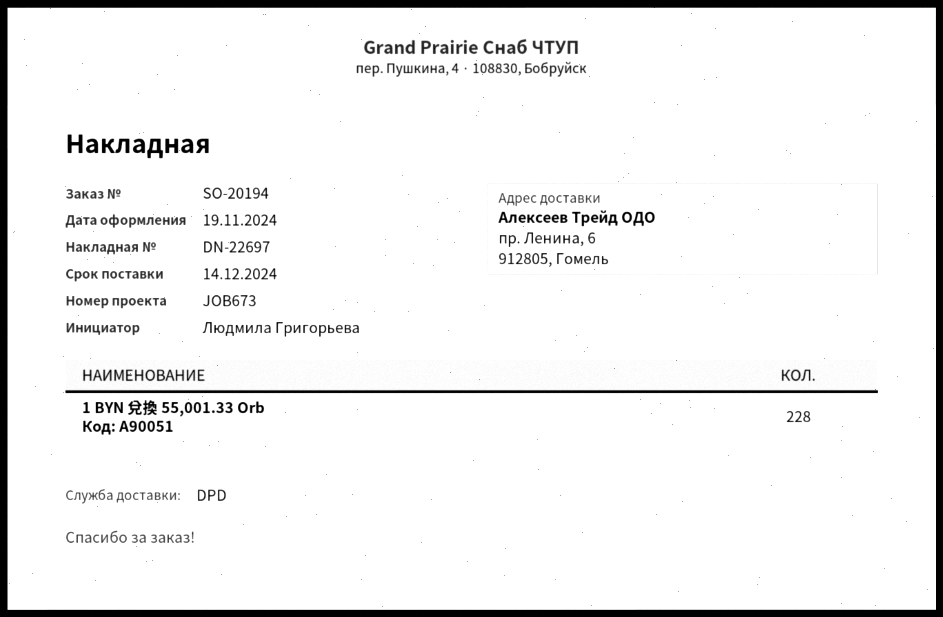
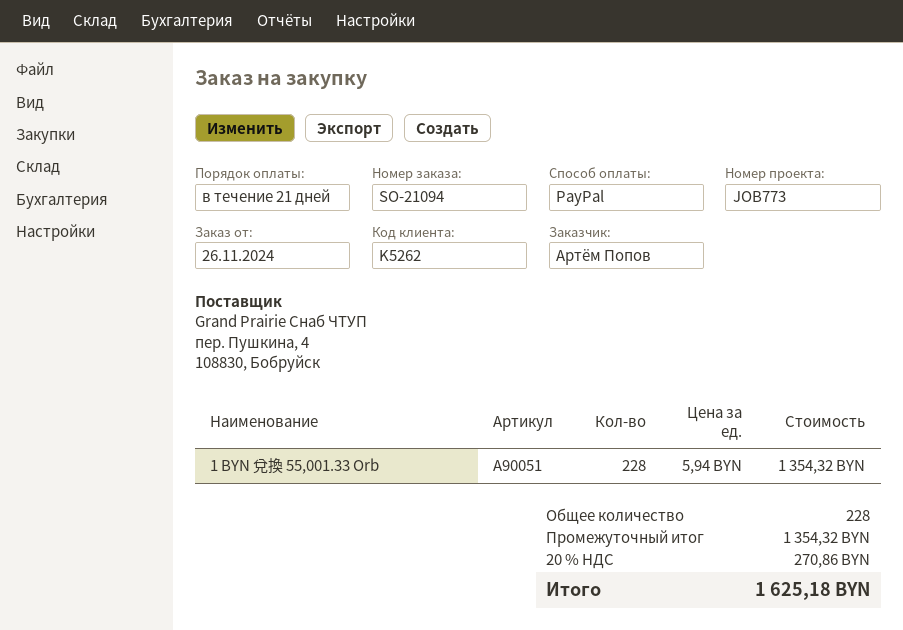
order number: SO-20194 -> SO-21094
order date: 2024-11-19 -> 2024-11-26
reference: JOB673 -> JOB773
ordered by: Людмила Григорьева -> Артём Попов

